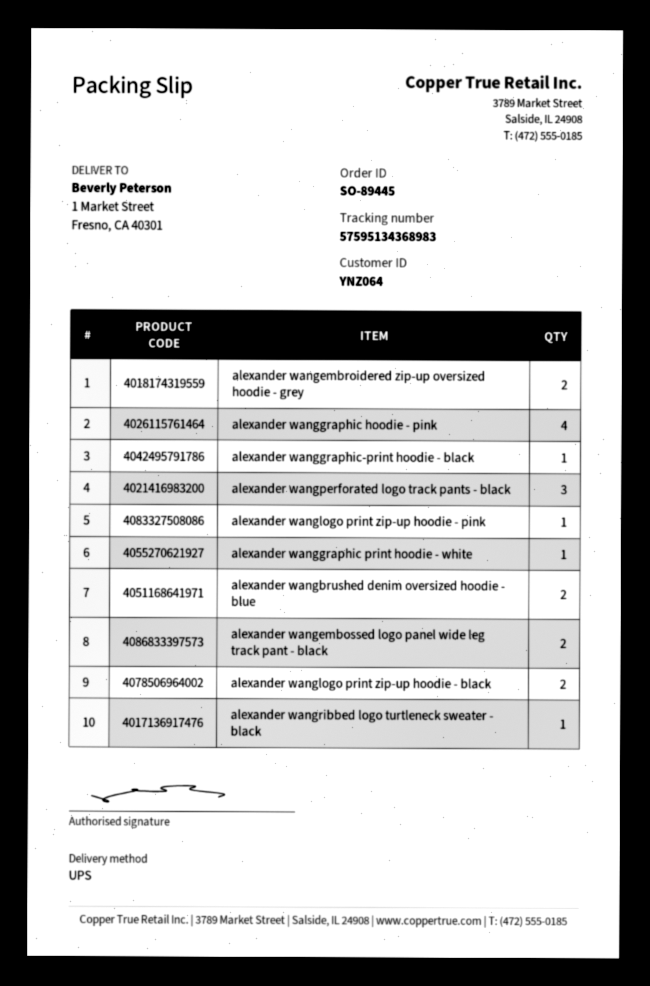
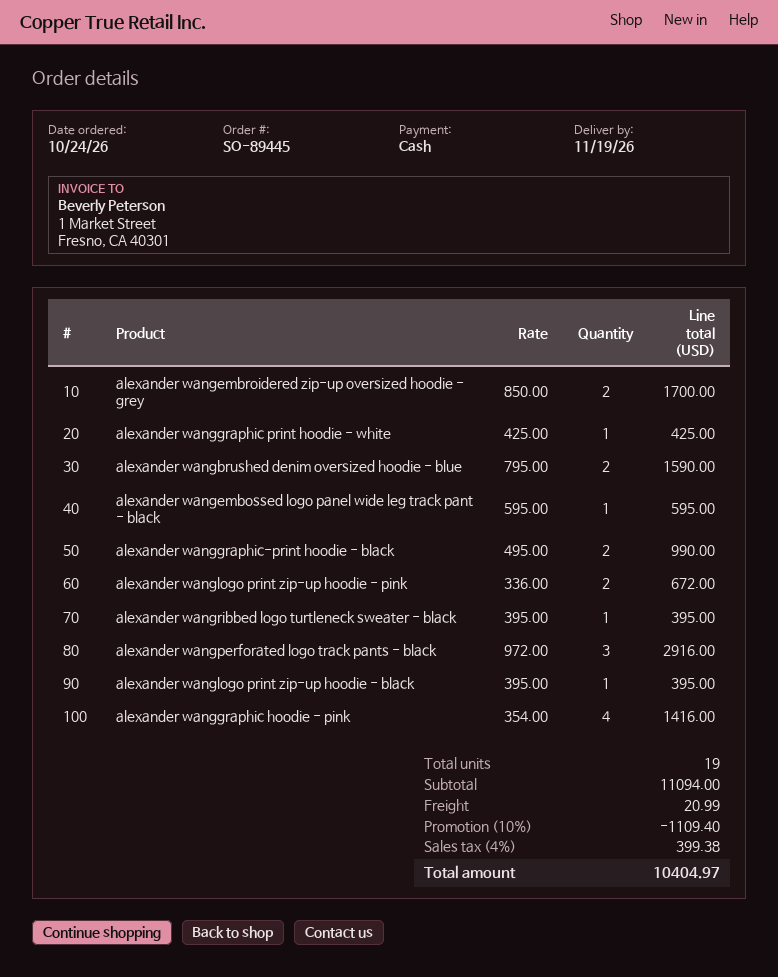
alexander wanggraphic-print hoodie - black: 1 -> 2
alexander wanglogo print zip-up hoodie - pink: 1 -> 2
alexander wangembossed logo panel wide leg track pant - black: 2 -> 1
alexander wanglogo print zip-up hoodie - black: 2 -> 1

